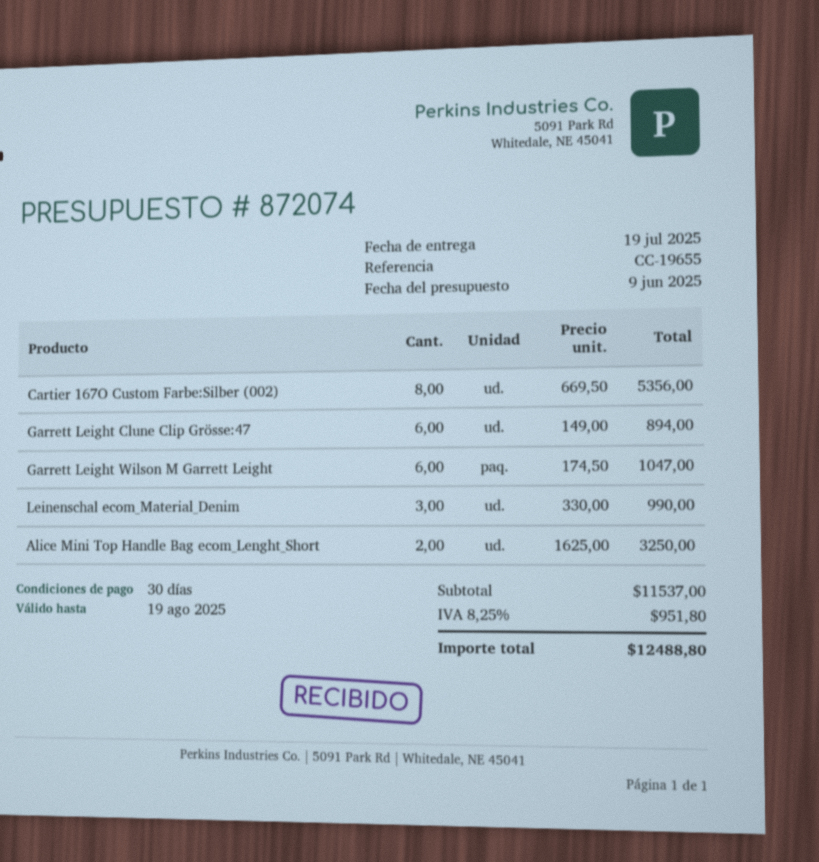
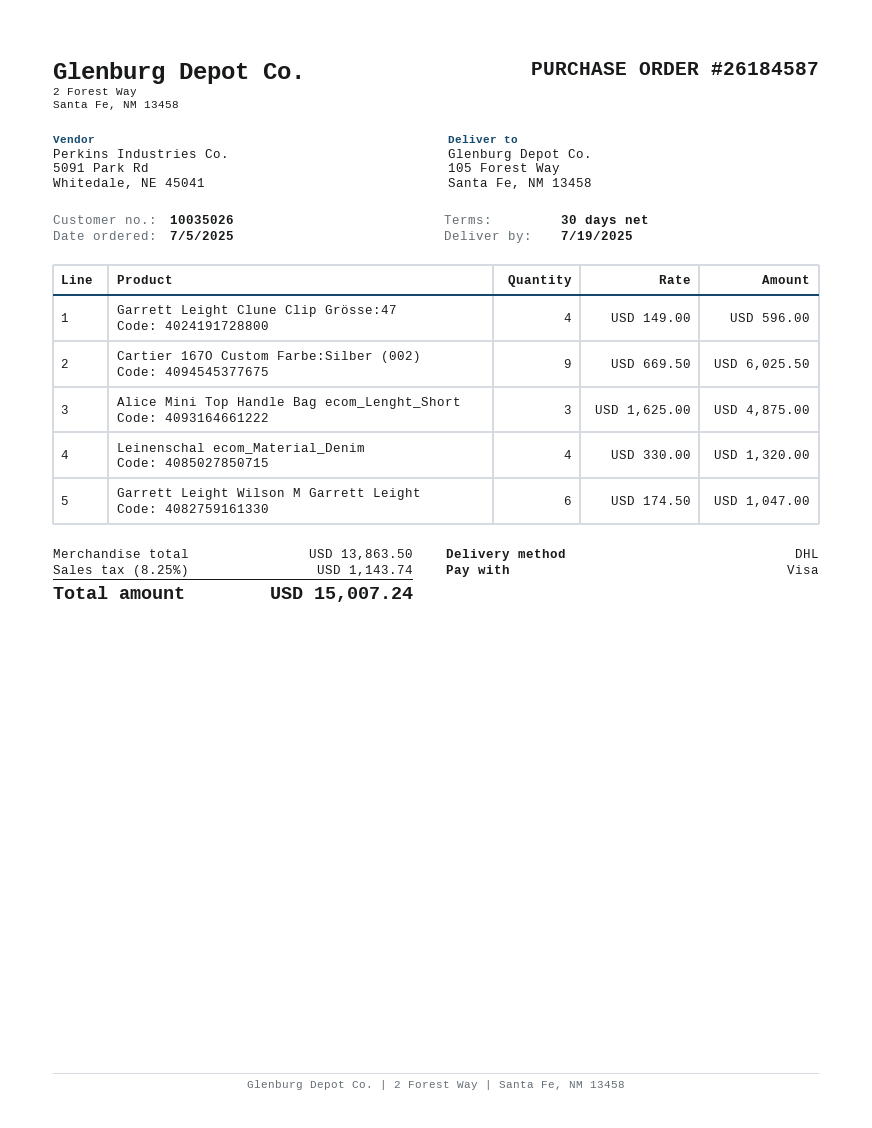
Cartier 167O Custom Farbe:Silber (002): 8 x 669.50 = 5356.00 -> 9 x 669.50 = 6025.50
Garrett Leight Clune Clip Grösse:47: 6 x 149.00 = 894.00 -> 4 x 149.00 = 596.00
Leinenschal ecom_Material_Denim: 3 x 330.00 = 990.00 -> 4 x 330.00 = 1320.00
Alice Mini Top Handle Bag ecom_Lenght_Short: 2 x 1625.00 = 3250.00 -> 3 x 1625.00 = 4875.00
subtotal: 11537.00 -> 13863.50
tax: 8.25% = 951.80 -> 8.25% = 1143.74
total: 12488.80 -> 15007.24

